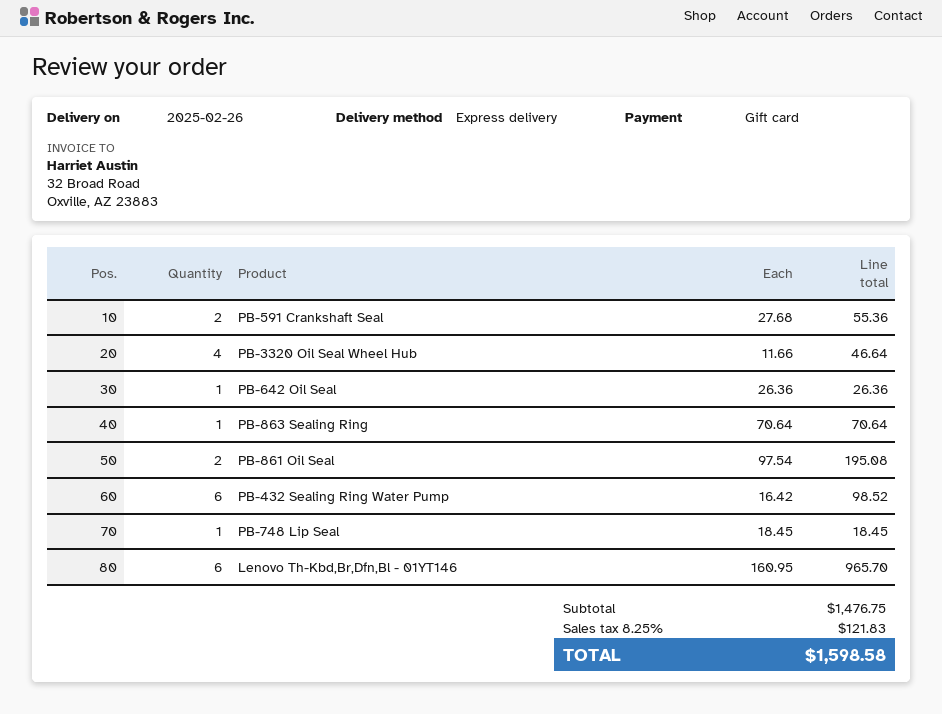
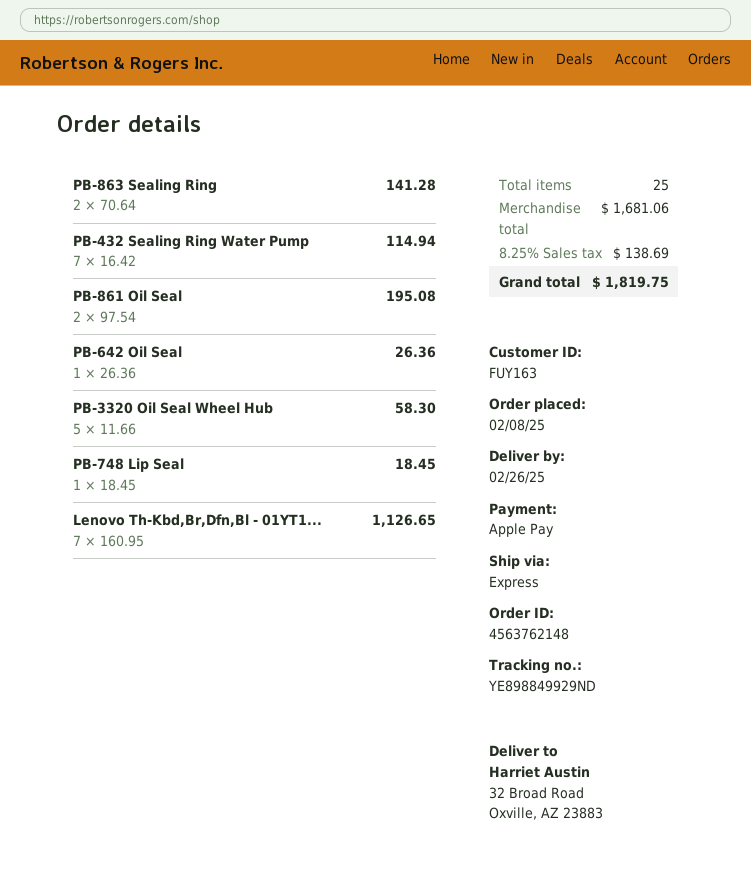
payment method: gift card -> Apple Pay
PB-591 Crankshaft Seal: 2 x 27.68 = 55.36 -> none
PB-3320 Oil Seal Wheel Hub: 4 x 11.66 = 46.64 -> 5 x 11.66 = 58.30
PB-863 Sealing Ring: 1 x 70.64 = 70.64 -> 2 x 70.64 = 141.28
PB-432 Sealing Ring Water Pump: 6 x 16.42 = 98.52 -> 7 x 16.42 = 114.94
Lenovo Th-Kbd,Br,Dfn,Bl - 01YT146: 6 x 160.95 = 965.70 -> 7 x 160.95 = 1126.65
subtotal: 1476.75 -> 1681.06
tax: 8.25% = 121.83 -> 8.25% = 138.69
total: 1598.58 -> 1819.75

